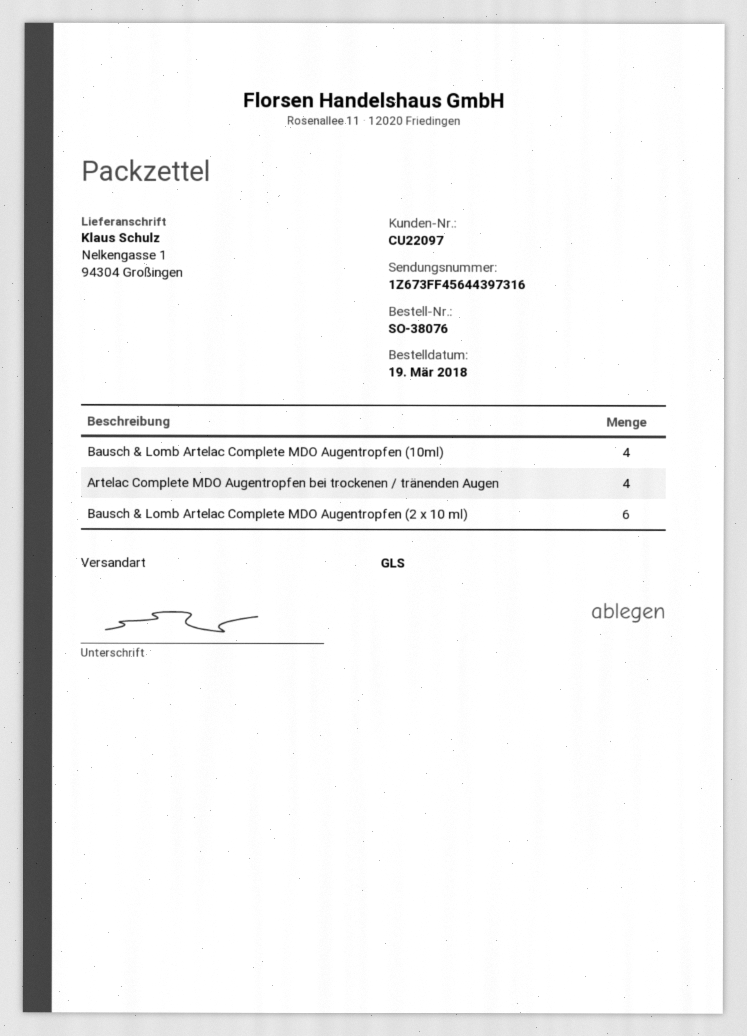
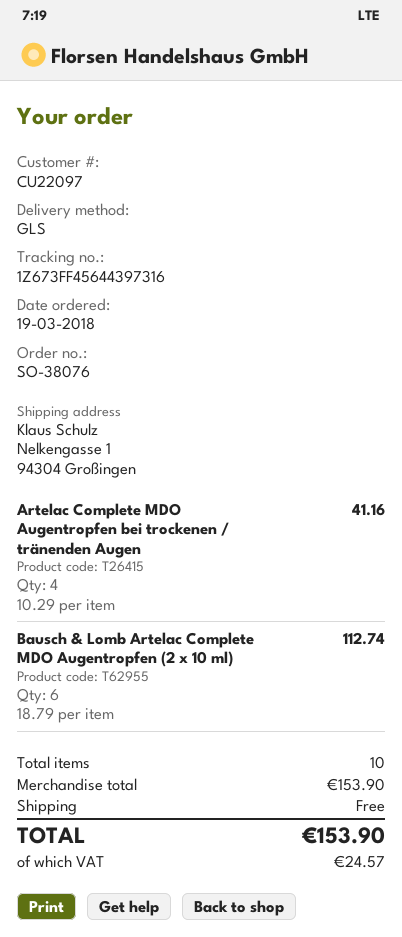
Bausch & Lomb Artelac Complete MDO Augentropfen (10ml): 4 -> none

